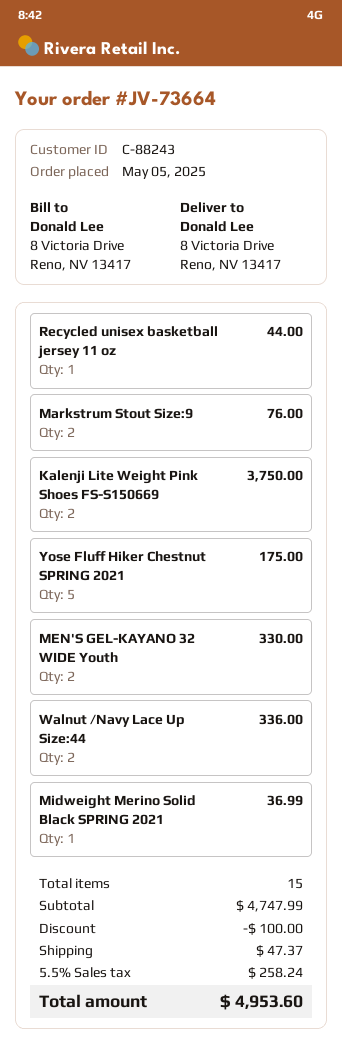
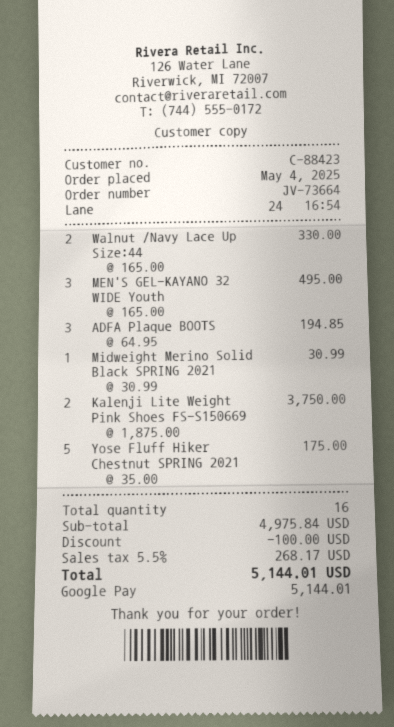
order date: 2025-05-05 -> 2025-05-04
customer number: C-88243 -> C-88423
Recycled unisex basketball jersey 11 oz: 1 for 44.00 -> none
Markstrum Stout Size:9: 2 for 76.00 -> none
MEN'S GEL-KAYANO 32 WIDE Youth: 2 for 330.00 -> 3 for 495.00
Walnut /Navy Lace Up Size:44: 2 for 336.00 -> 2 for 330.00
Midweight Merino Solid Black SPRING 2021: 1 for 36.99 -> 1 for 30.99
ADFA Plaque BOOTS: none -> 3 for 194.85
total quantity: 15 -> 16
subtotal: 4747.99 -> 4975.84
shipping: 47.37 -> none
tax: 5.5% = 258.24 -> 5.5% = 268.17
total: 4953.60 -> 5144.01

